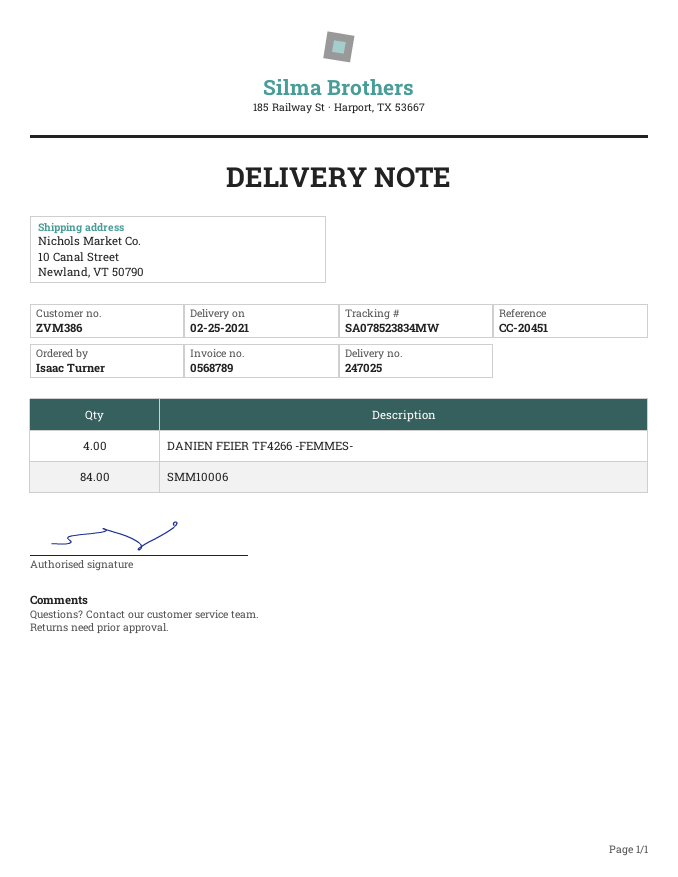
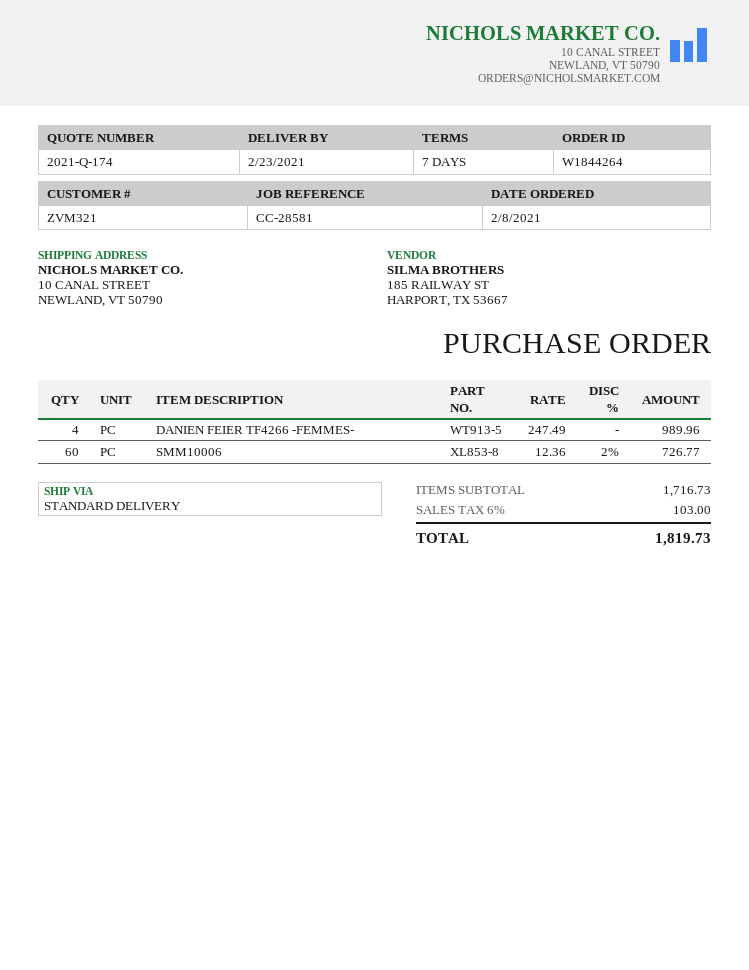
delivery date: 2021-02-25 -> 2021-02-23
customer number: ZVM386 -> ZVM321
reference: CC-20451 -> CC-28581
SMM10006: 84 -> 60

